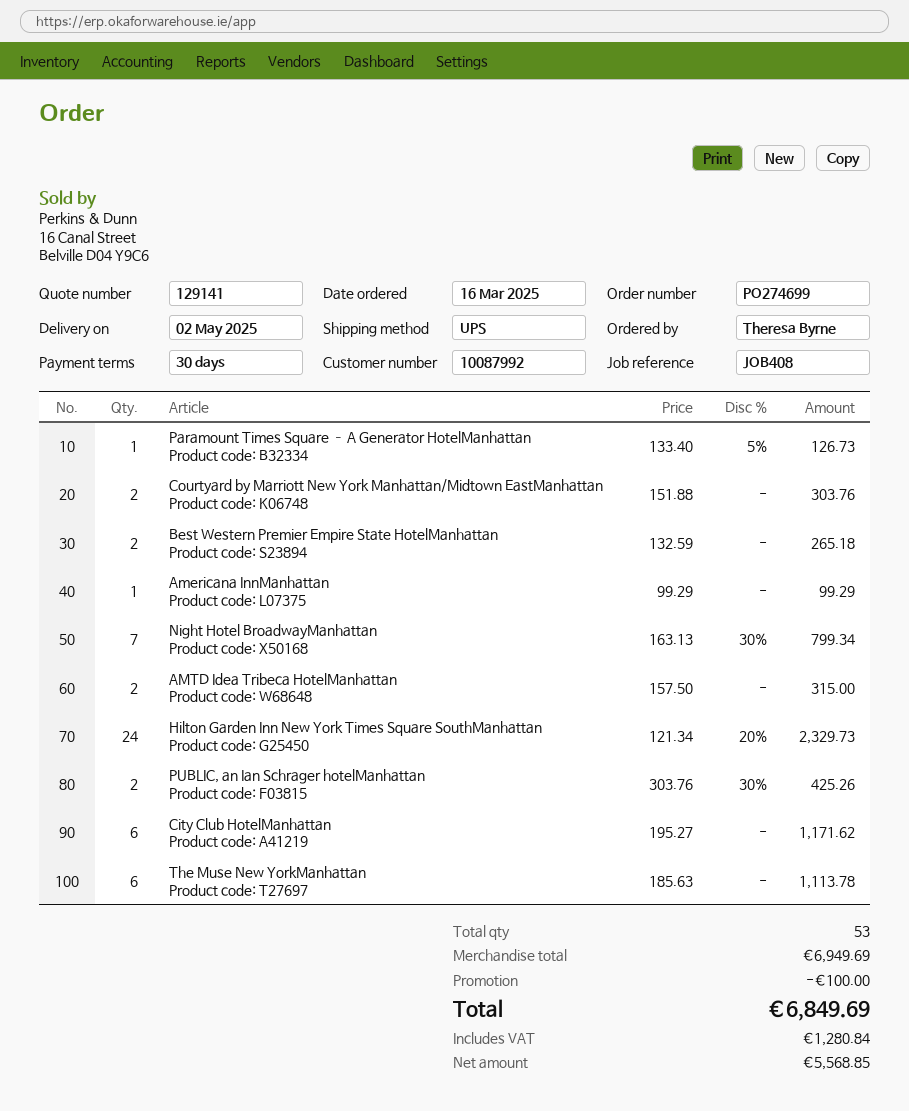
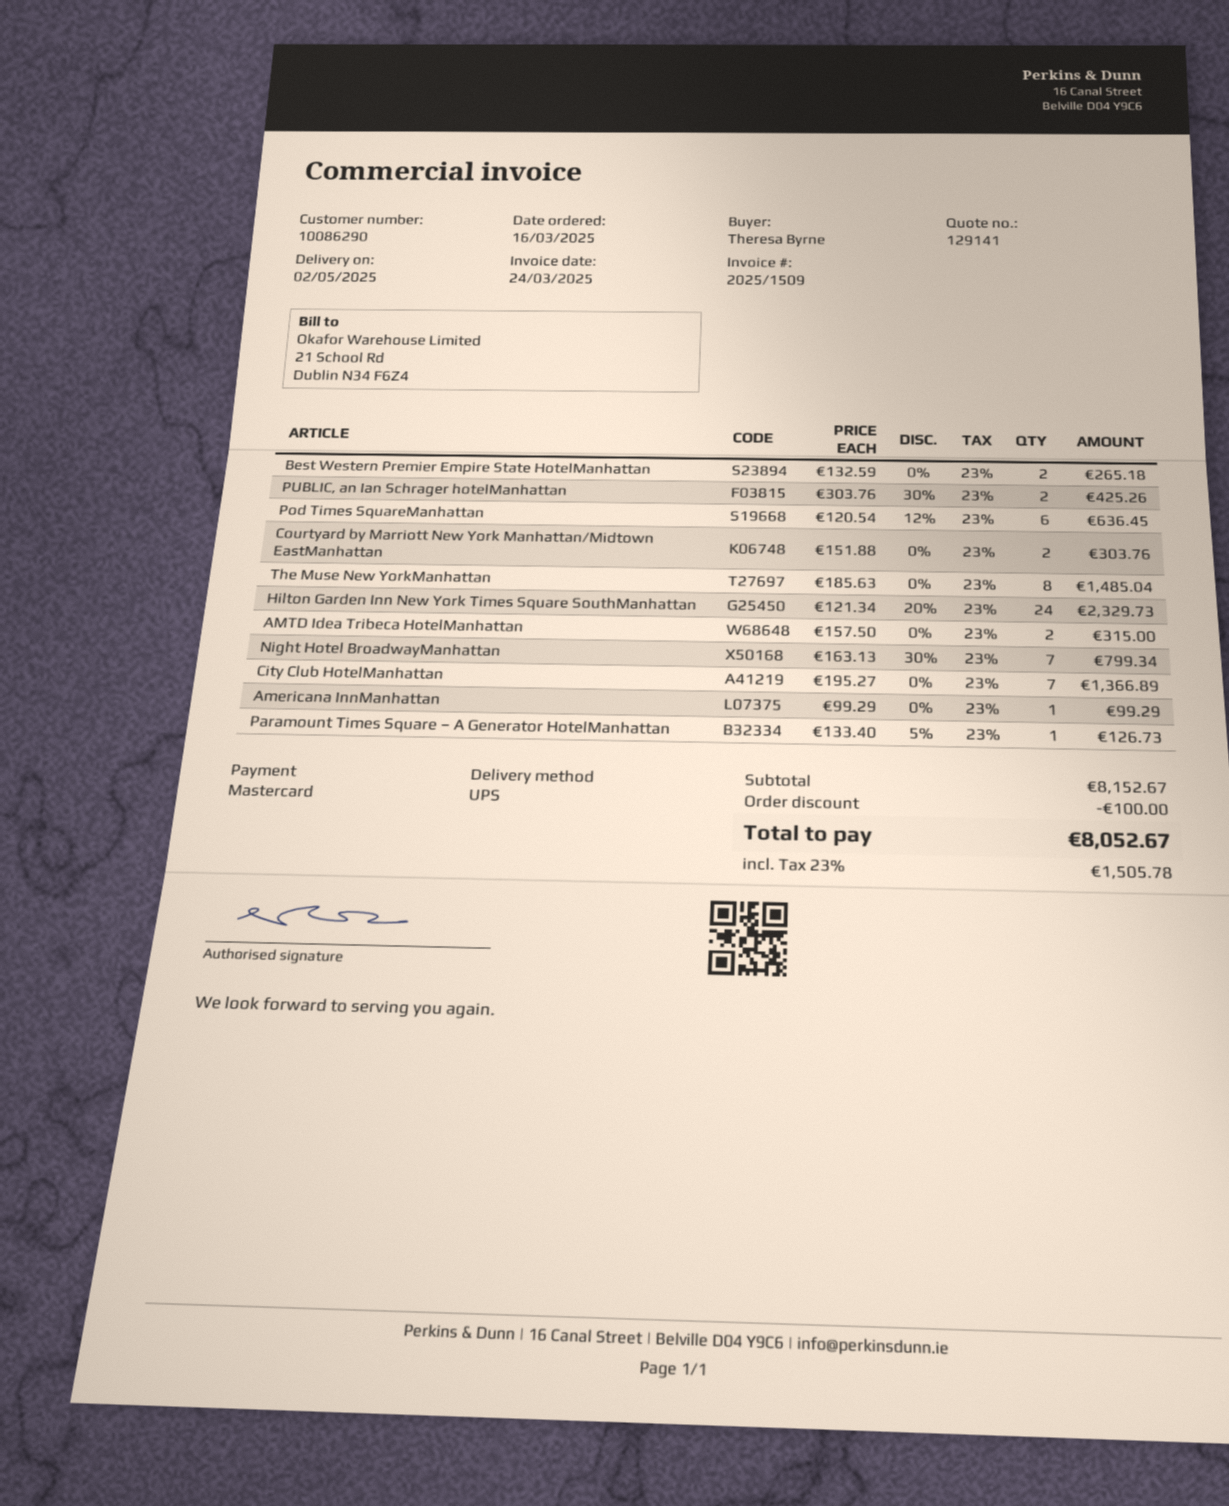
customer number: 10087992 -> 10086290
City Club HotelManhattan: 6 x 195.27 = 1171.62 -> 7 x 195.27 = 1366.89
The Muse New YorkManhattan: 6 x 185.63 = 1113.78 -> 8 x 185.63 = 1485.04
Pod Times SquareManhattan: none -> 6 x 120.54 - 12% = 636.45
subtotal: 6949.69 -> 8152.67
tax: 1280.84 -> 1505.78
total: 6849.69 -> 8052.67

